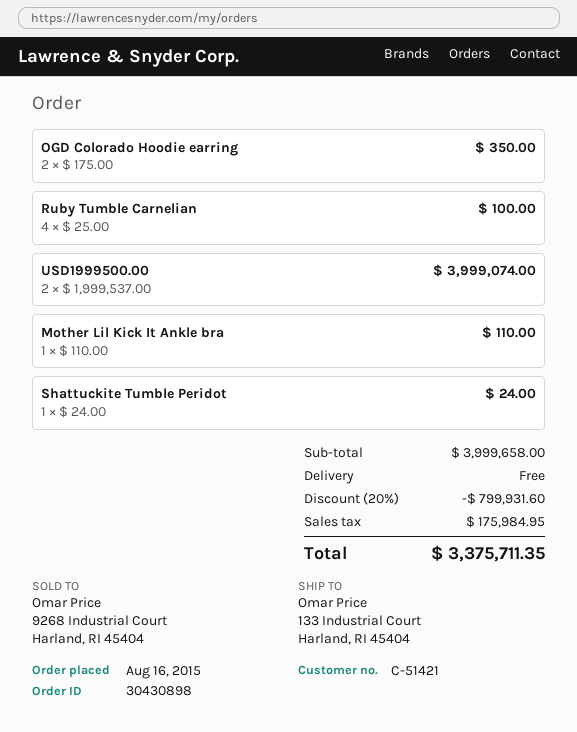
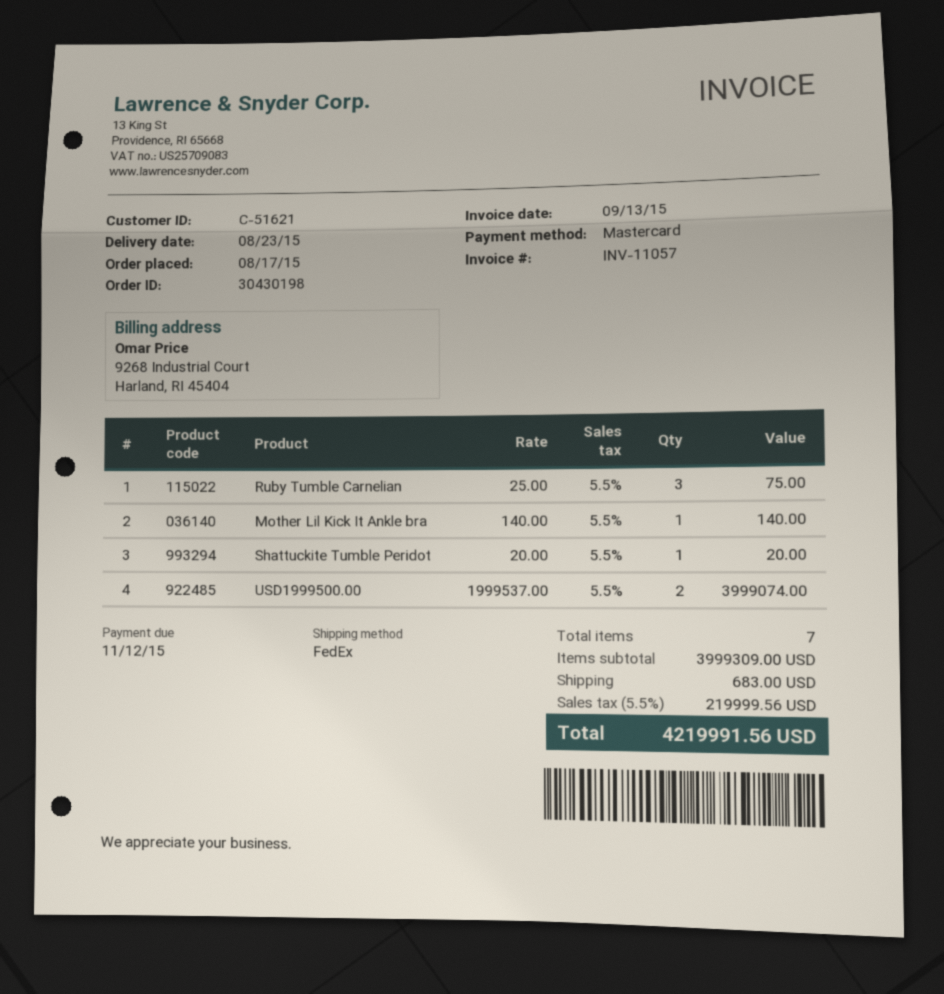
order number: 30430898 -> 30430198
order date: 2015-08-16 -> 2015-08-17
customer number: C-51421 -> C-51621
OGD Colorado Hoodie earring: 2 x 175.00 = 350.00 -> none
Ruby Tumble Carnelian: 4 x 25.00 = 100.00 -> 3 x 25.00 = 75.00
Mother Lil Kick It Ankle bra: 1 x 110.00 = 110.00 -> 1 x 140.00 = 140.00
Shattuckite Tumble Peridot: 1 x 24.00 = 24.00 -> 1 x 20.00 = 20.00
subtotal: 3999658.00 -> 3999309.00
discount: 20% = 799931.60 -> none
shipping: 0.00 -> 683.00
tax: 175984.95 -> 219999.56
total: 3375711.35 -> 4219991.56

